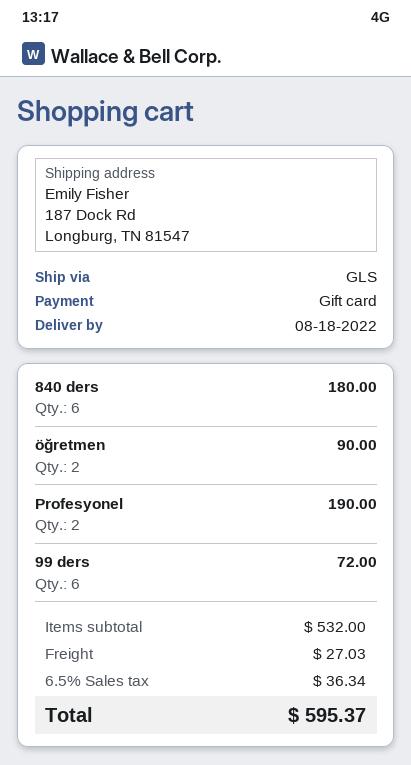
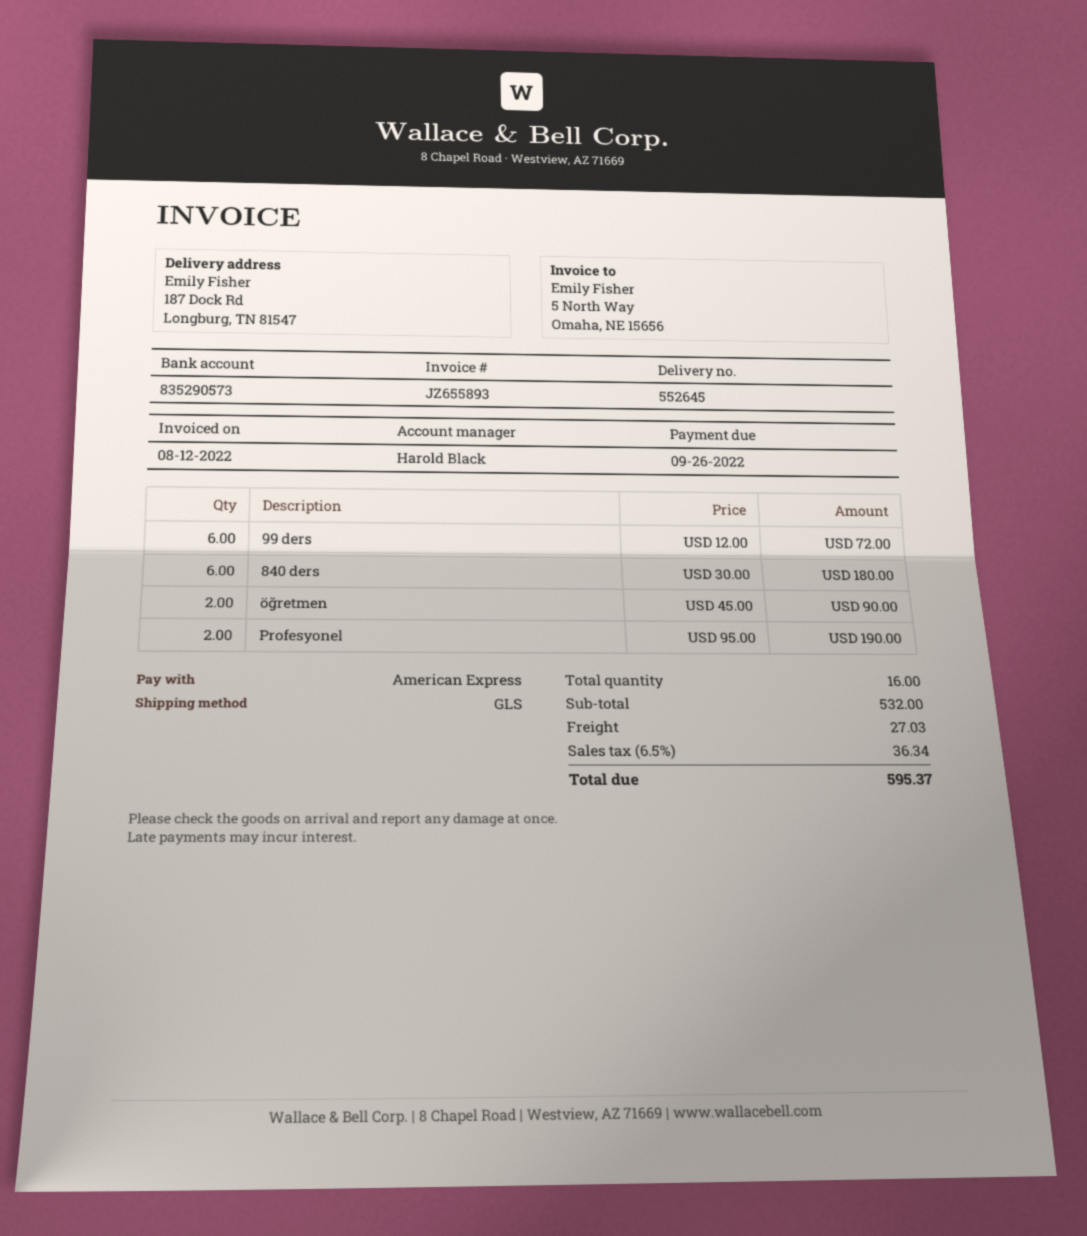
payment method: gift card -> American Express

